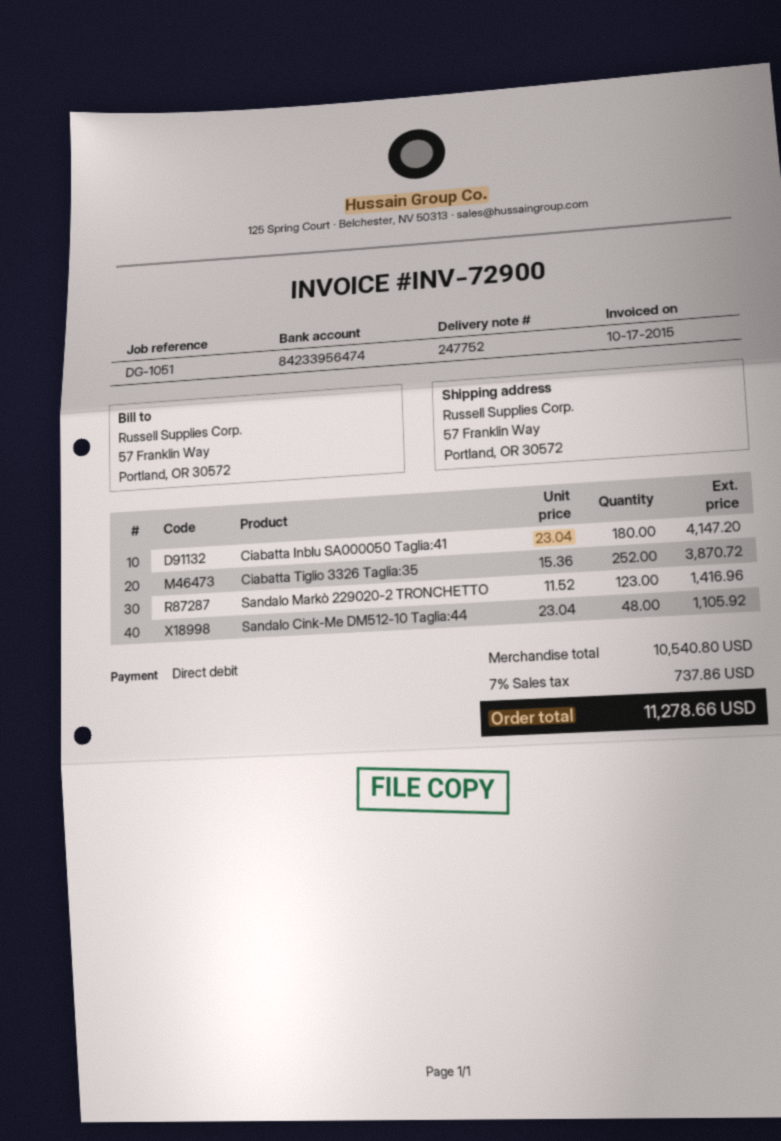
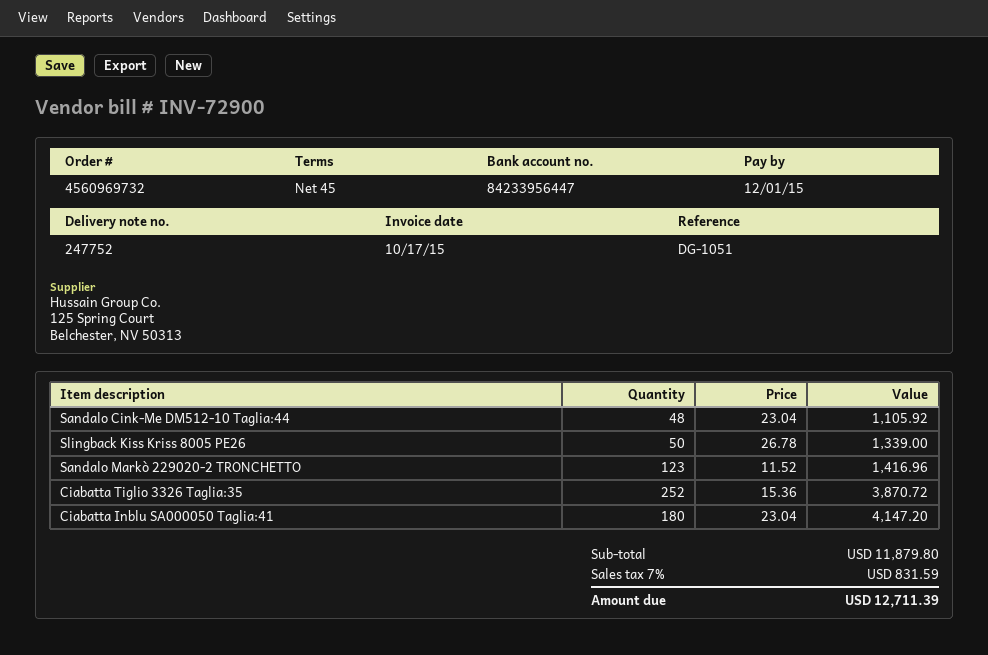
bank account: 84233956474 -> 84233956447
Slingback Kiss Kriss 8005 PE26: none -> 50 x 26.78 = 1339.00
subtotal: 10540.80 -> 11879.80
tax: 7% = 737.86 -> 7% = 831.59
total: 11278.66 -> 12711.39

